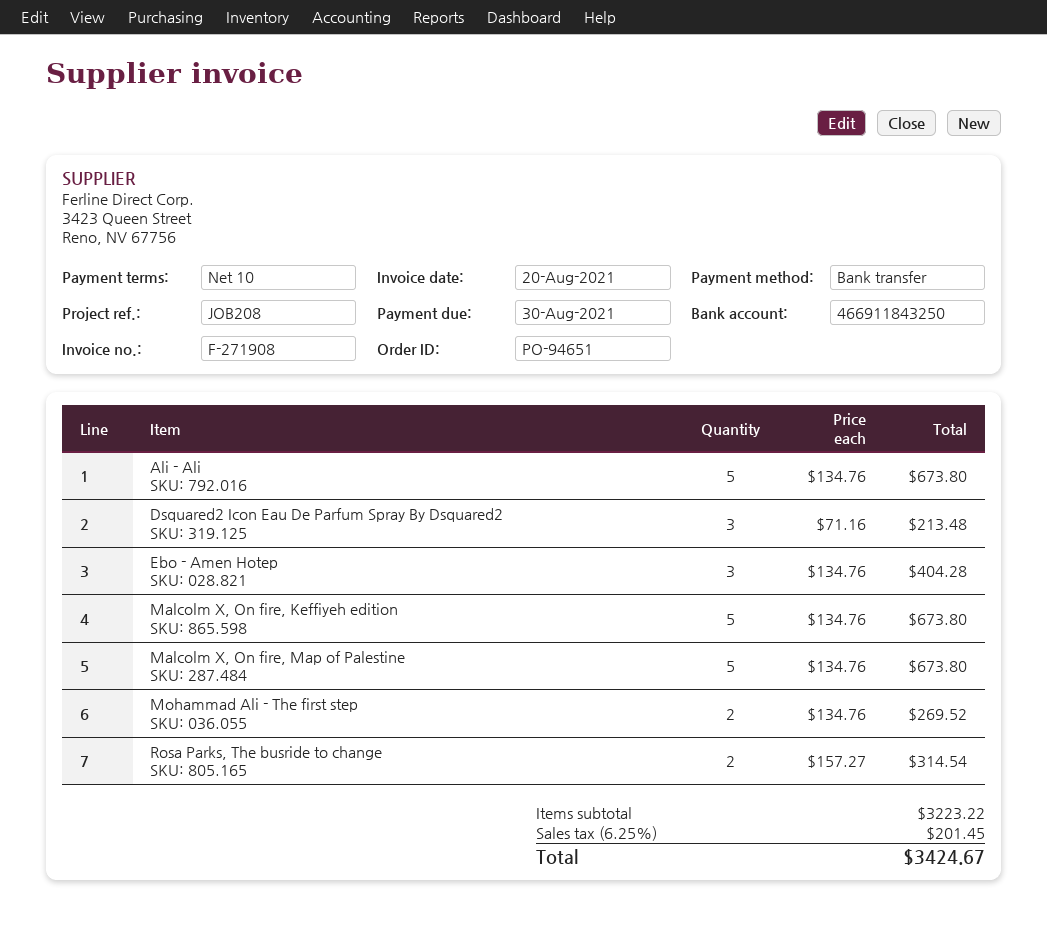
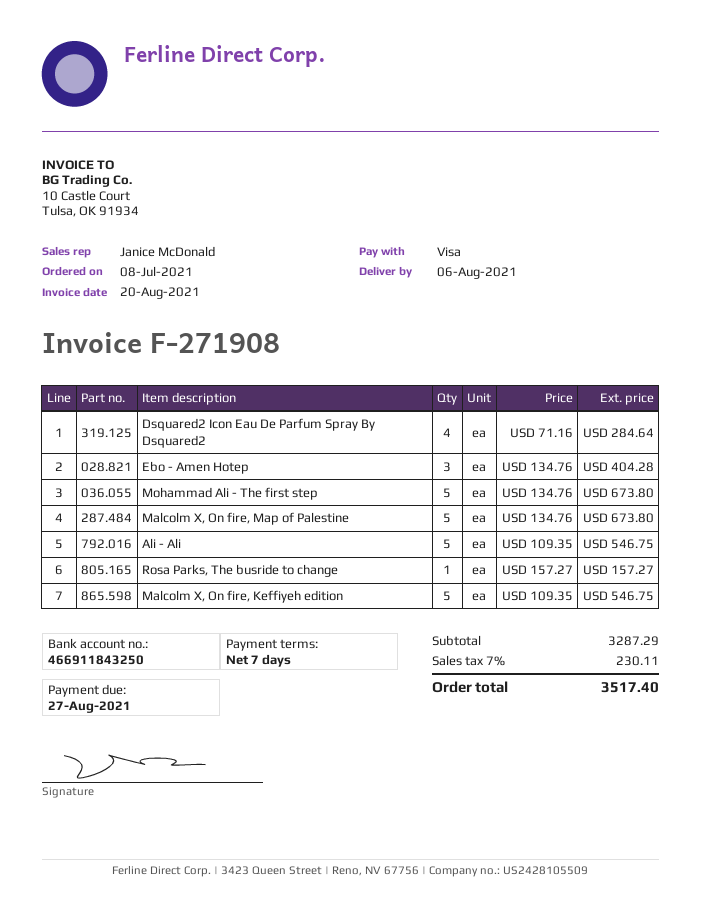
payment terms: 10 days -> 7 days
due date: 2021-08-30 -> 2021-08-27
payment method: bank transfer -> Visa
Ali - Ali: 5 x 134.76 = 673.80 -> 5 x 109.35 = 546.75
Dsquared2 Icon Eau De Parfum Spray By Dsquared2: 3 x 71.16 = 213.48 -> 4 x 71.16 = 284.64
Malcolm X, On fire, Keffiyeh edition: 5 x 134.76 = 673.80 -> 5 x 109.35 = 546.75
Mohammad Ali - The first step: 2 x 134.76 = 269.52 -> 5 x 134.76 = 673.80
Rosa Parks, The busride to change: 2 x 157.27 = 314.54 -> 1 x 157.27 = 157.27
subtotal: 3223.22 -> 3287.29
tax: 6.25% = 201.45 -> 7% = 230.11
total: 3424.67 -> 3517.40

